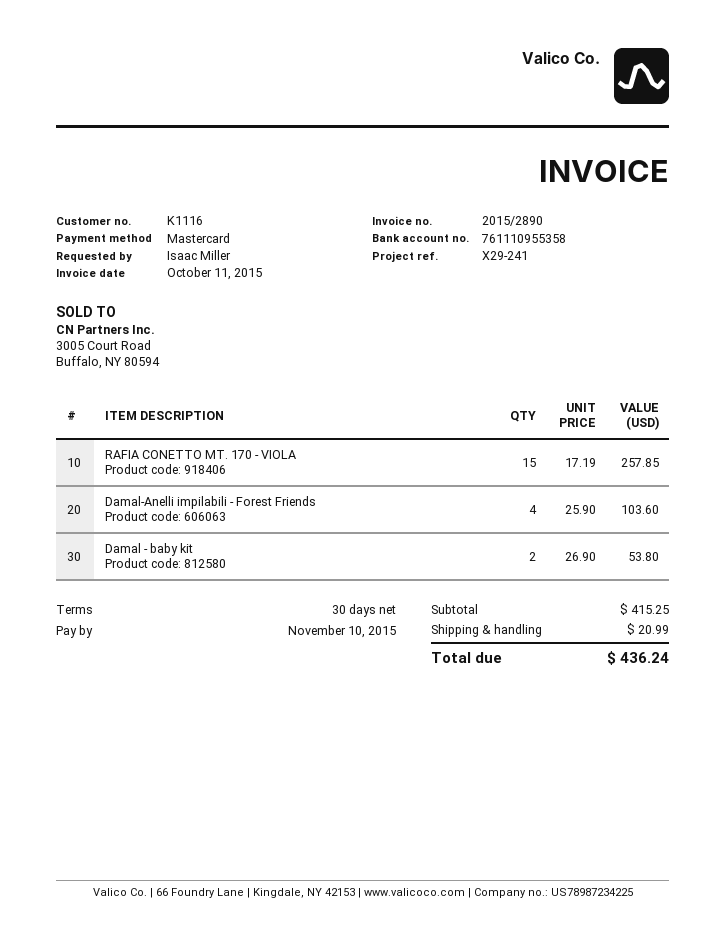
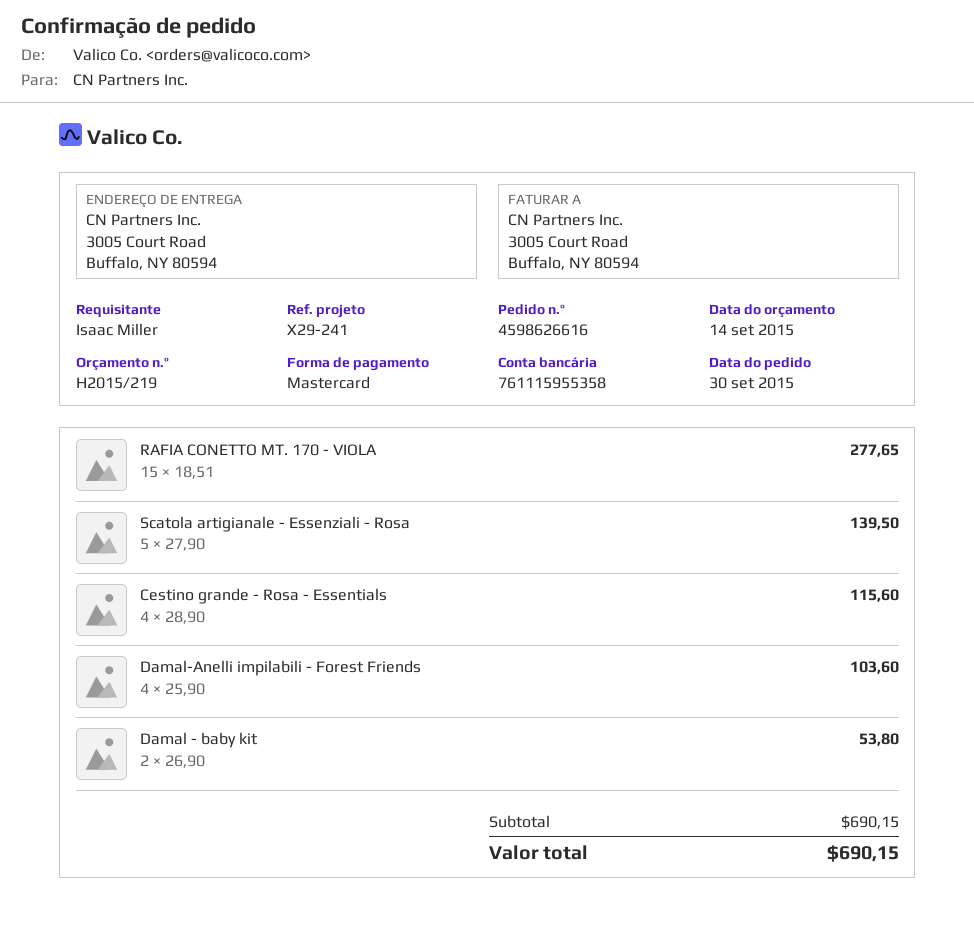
bank account: 761110955358 -> 761115955358
RAFIA CONETTO MT. 170 - VIOLA: 15 x 17.19 = 257.85 -> 15 x 18.51 = 277.65
Scatola artigianale - Essenziali - Rosa: none -> 5 x 27.90 = 139.50
Cestino grande - Rosa - Essentials: none -> 4 x 28.90 = 115.60
subtotal: 415.25 -> 690.15
shipping: 20.99 -> none
total: 436.24 -> 690.15

